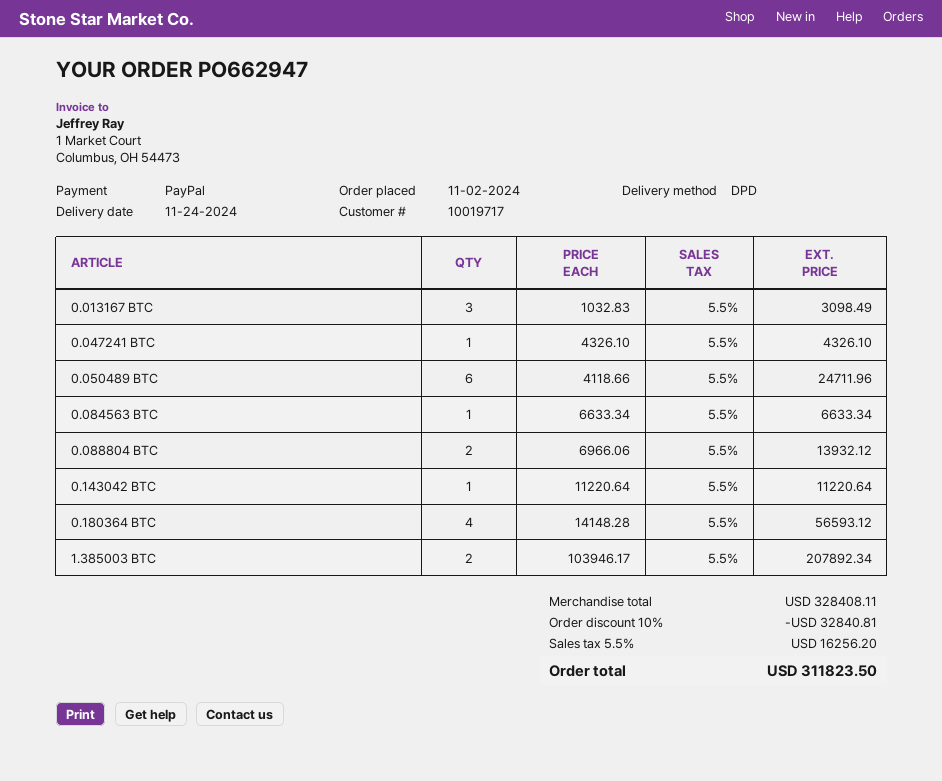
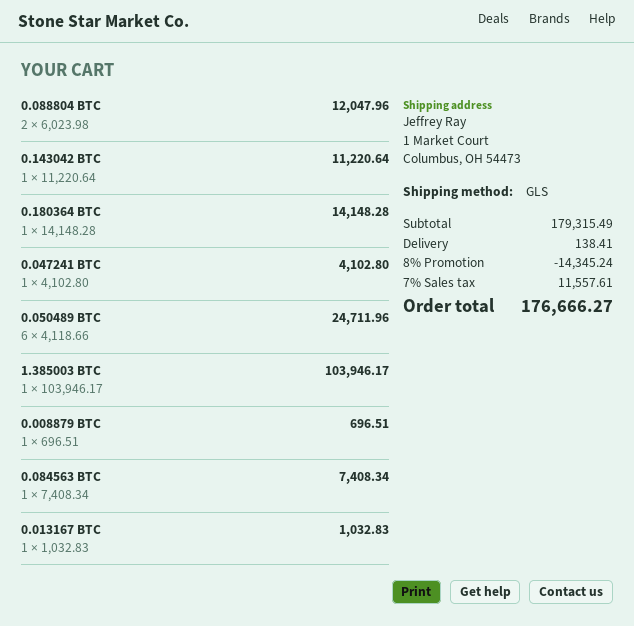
shipping method: DPD -> GLS
0.013167 BTC: 3 x 1032.83 = 3098.49 -> 1 x 1032.83 = 1032.83
0.047241 BTC: 1 x 4326.10 = 4326.10 -> 1 x 4102.80 = 4102.80
0.084563 BTC: 1 x 6633.34 = 6633.34 -> 1 x 7408.34 = 7408.34
0.088804 BTC: 2 x 6966.06 = 13932.12 -> 2 x 6023.98 = 12047.96
0.180364 BTC: 4 x 14148.28 = 56593.12 -> 1 x 14148.28 = 14148.28
1.385003 BTC: 2 x 103946.17 = 207892.34 -> 1 x 103946.17 = 103946.17
0.008879 BTC: none -> 1 x 696.51 = 696.51
subtotal: 328408.11 -> 179315.49
discount: 10% = 32840.81 -> 8% = 14345.24
shipping: none -> 138.41
tax: 5.5% = 16256.20 -> 7% = 11557.61
total: 311823.50 -> 176666.27

